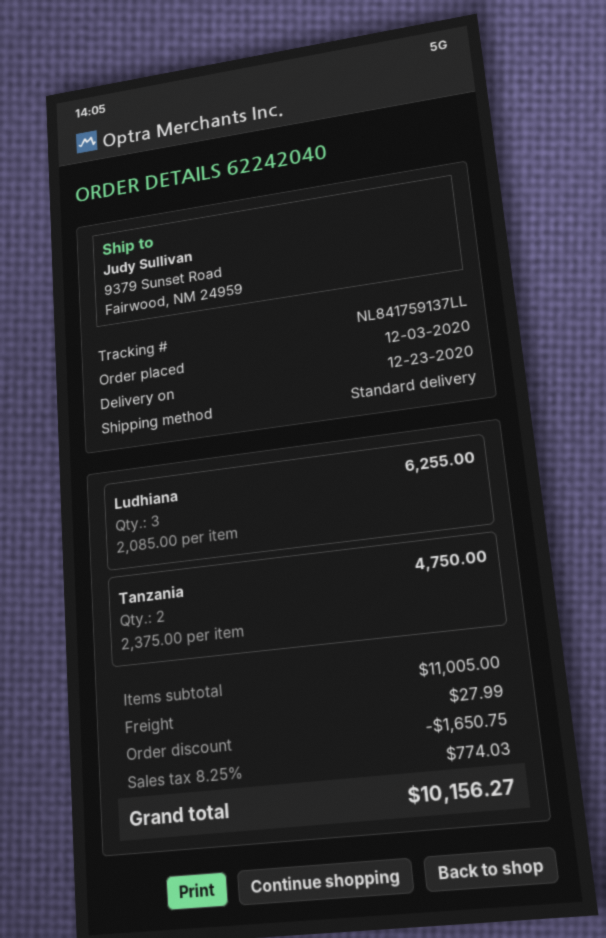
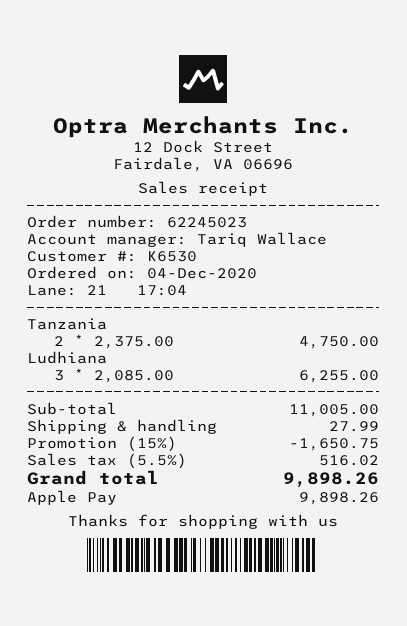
order number: 62242040 -> 62245023
order date: 2020-12-03 -> 2020-12-04
tax: 8.25% = 774.03 -> 5.5% = 516.02
total: 10156.27 -> 9898.26

